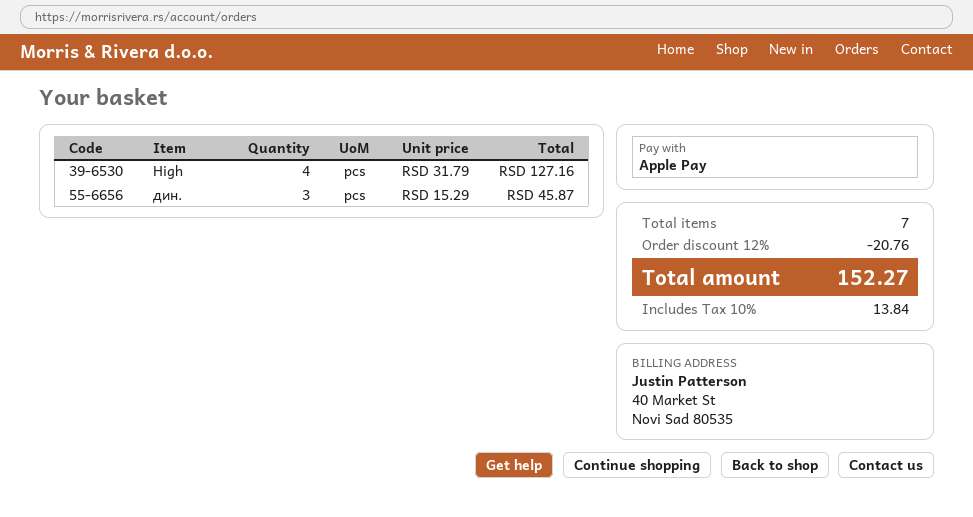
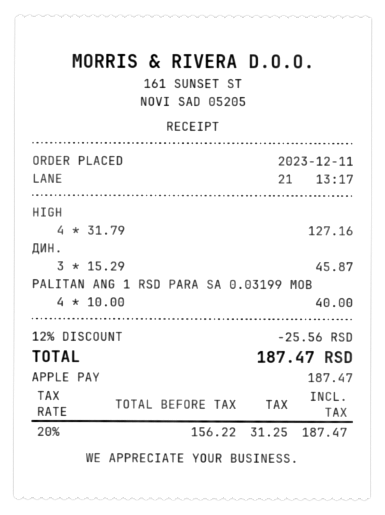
PALITAN ANG 1 RSD PARA SA 0.03199 MOB: none -> 4 x 10.00 = 40.00
discount: 12% = 20.76 -> 12% = 25.56
tax: 10% = 13.84 -> 20% = 31.25
total: 152.27 -> 187.47

